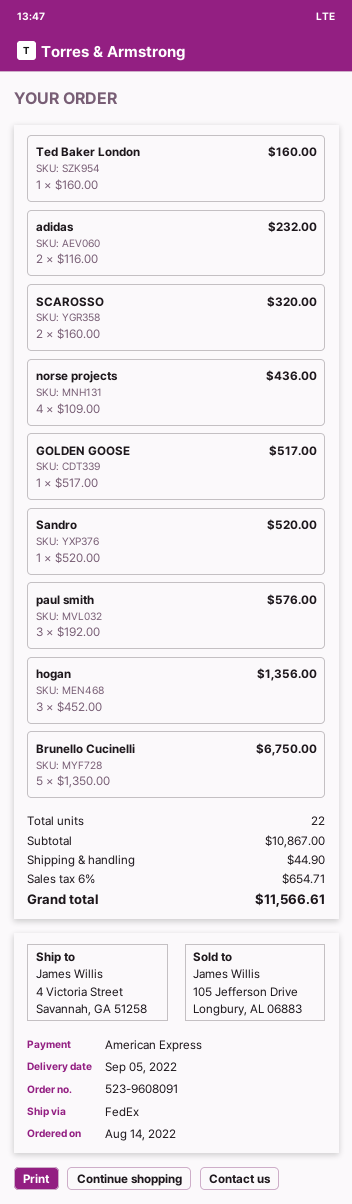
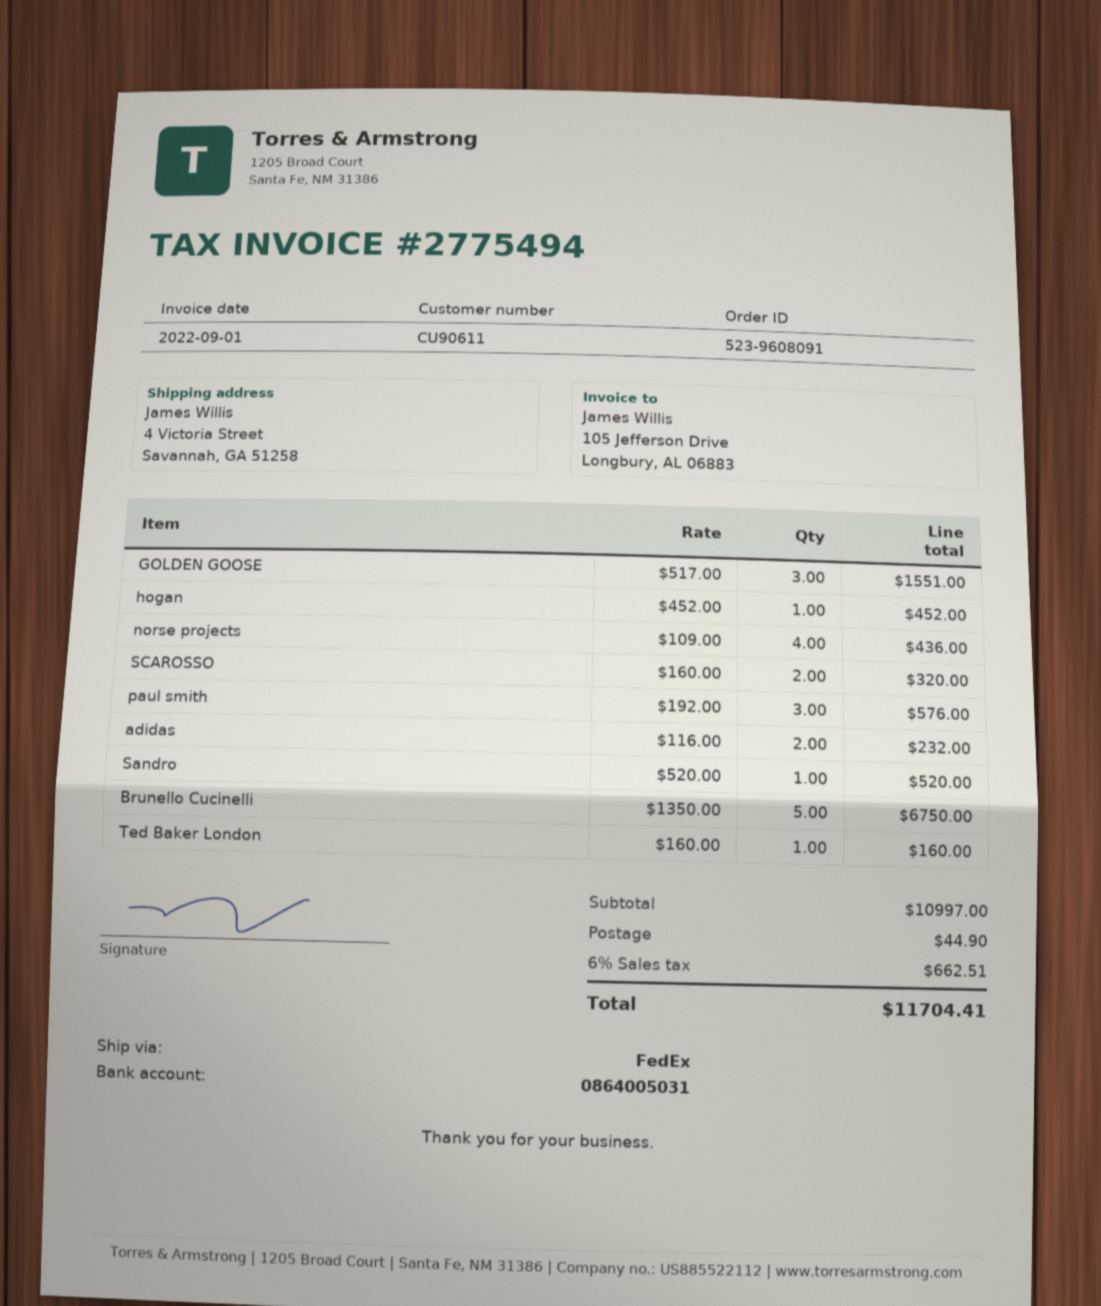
GOLDEN GOOSE: 1 x 517.00 = 517.00 -> 3 x 517.00 = 1551.00
hogan: 3 x 452.00 = 1356.00 -> 1 x 452.00 = 452.00
subtotal: 10867.00 -> 10997.00
tax: 6% = 654.71 -> 6% = 662.51
total: 11566.61 -> 11704.41

